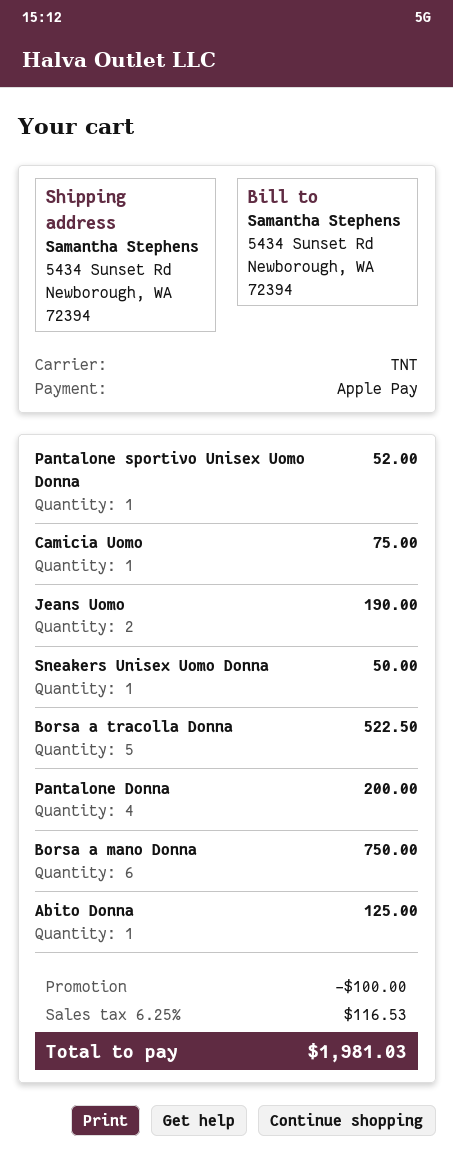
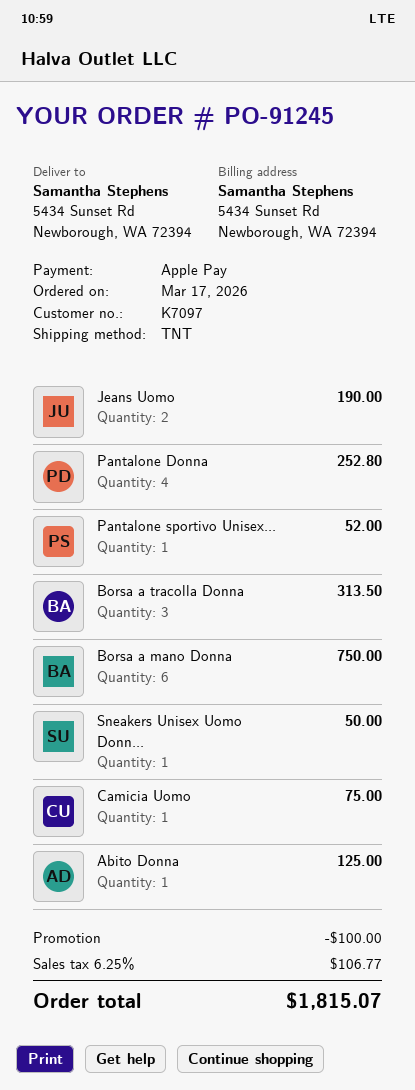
Borsa a tracolla Donna: 5 for 522.50 -> 3 for 313.50
Pantalone Donna: 4 for 200.00 -> 4 for 252.80
tax: 6.25% = 116.53 -> 6.25% = 106.77
total: 1981.03 -> 1815.07

